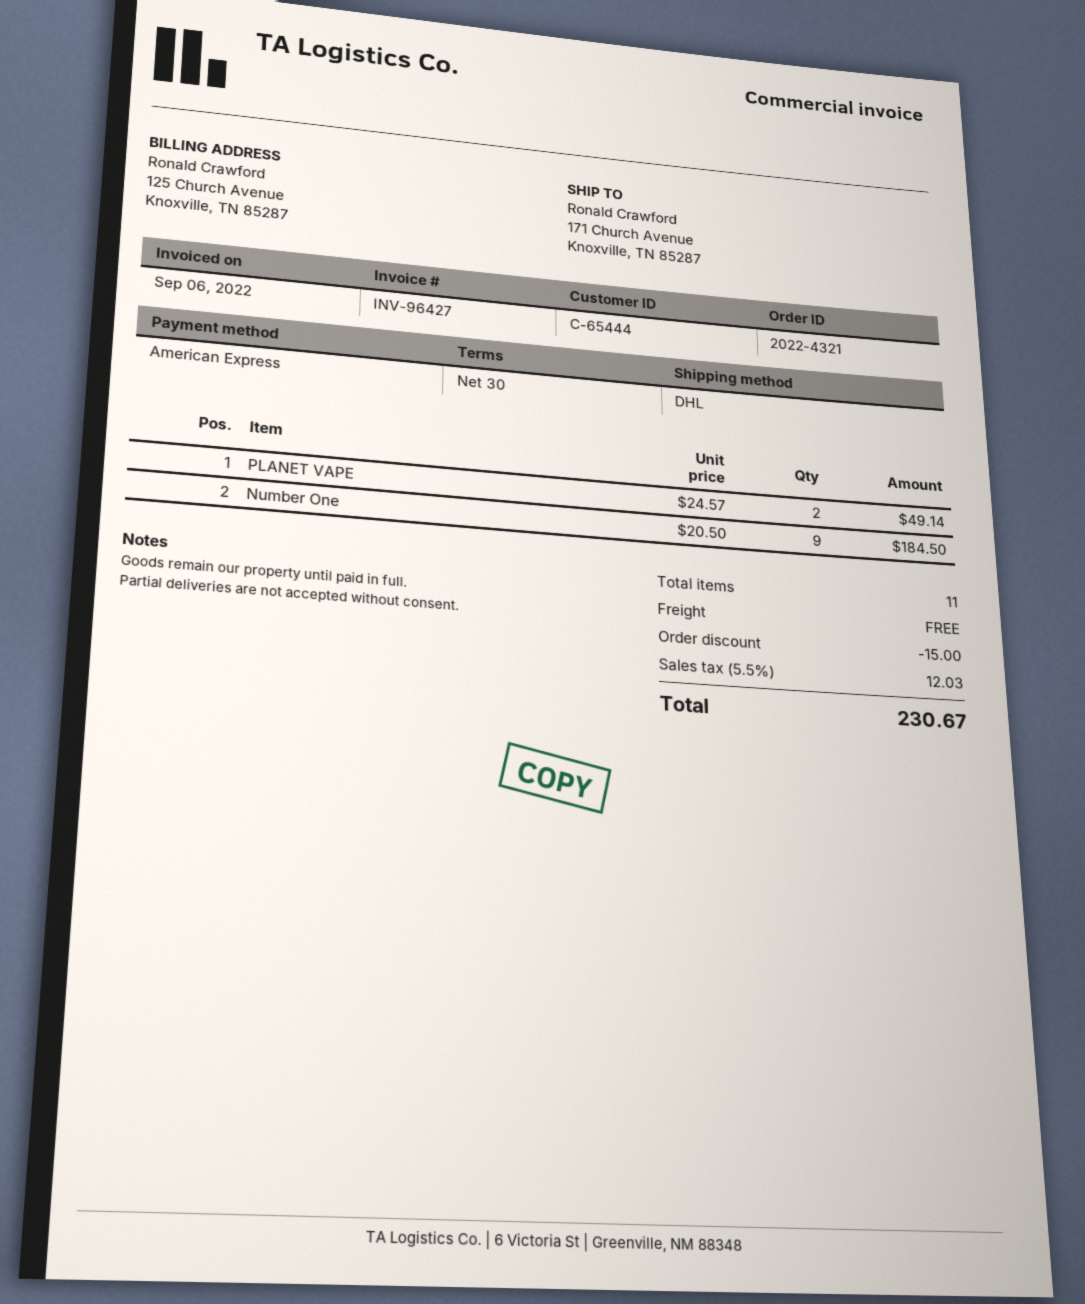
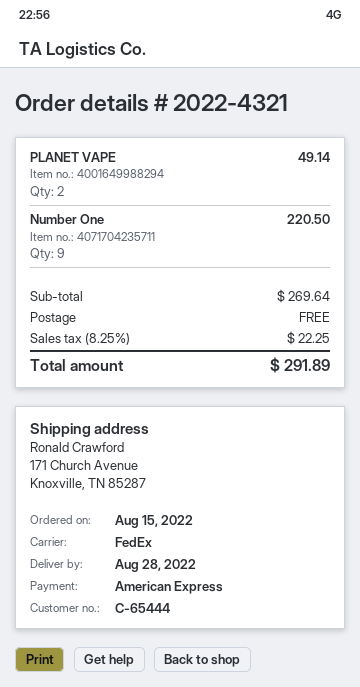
shipping method: DHL -> FedEx
Number One: 9 for 184.50 -> 9 for 220.50
discount: 15.00 -> none
tax: 5.5% = 12.03 -> 8.25% = 22.25
total: 230.67 -> 291.89

